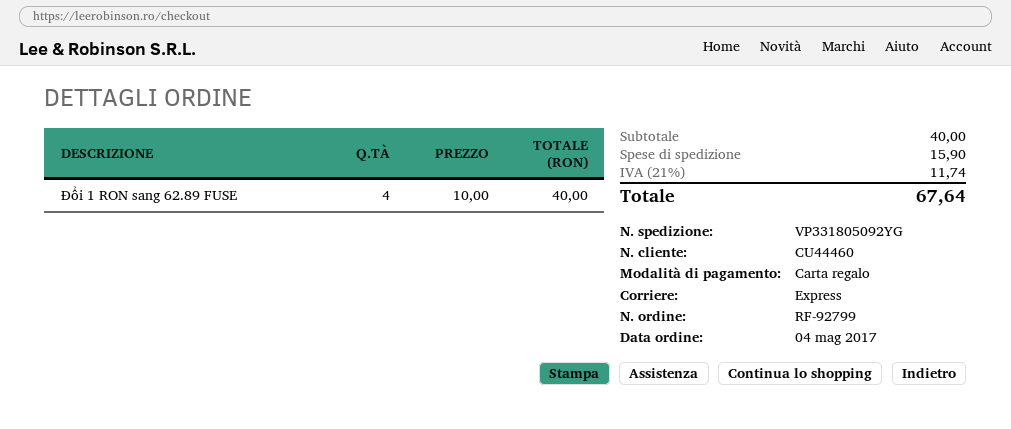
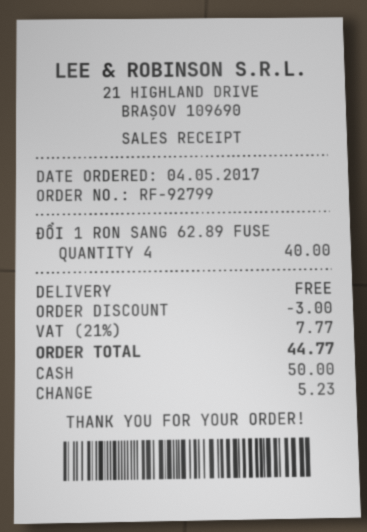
payment method: gift card -> cash
discount: none -> 3.00
shipping: 15.90 -> 0.00
tax: 21% = 11.74 -> 21% = 7.77
total: 67.64 -> 44.77

